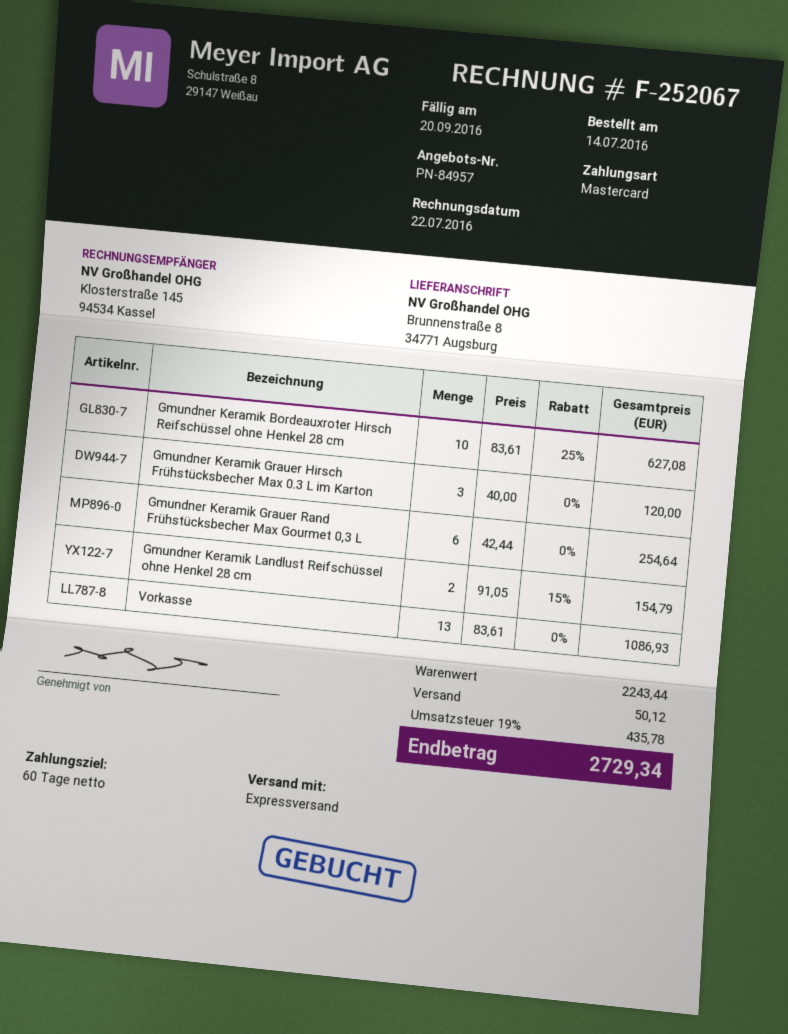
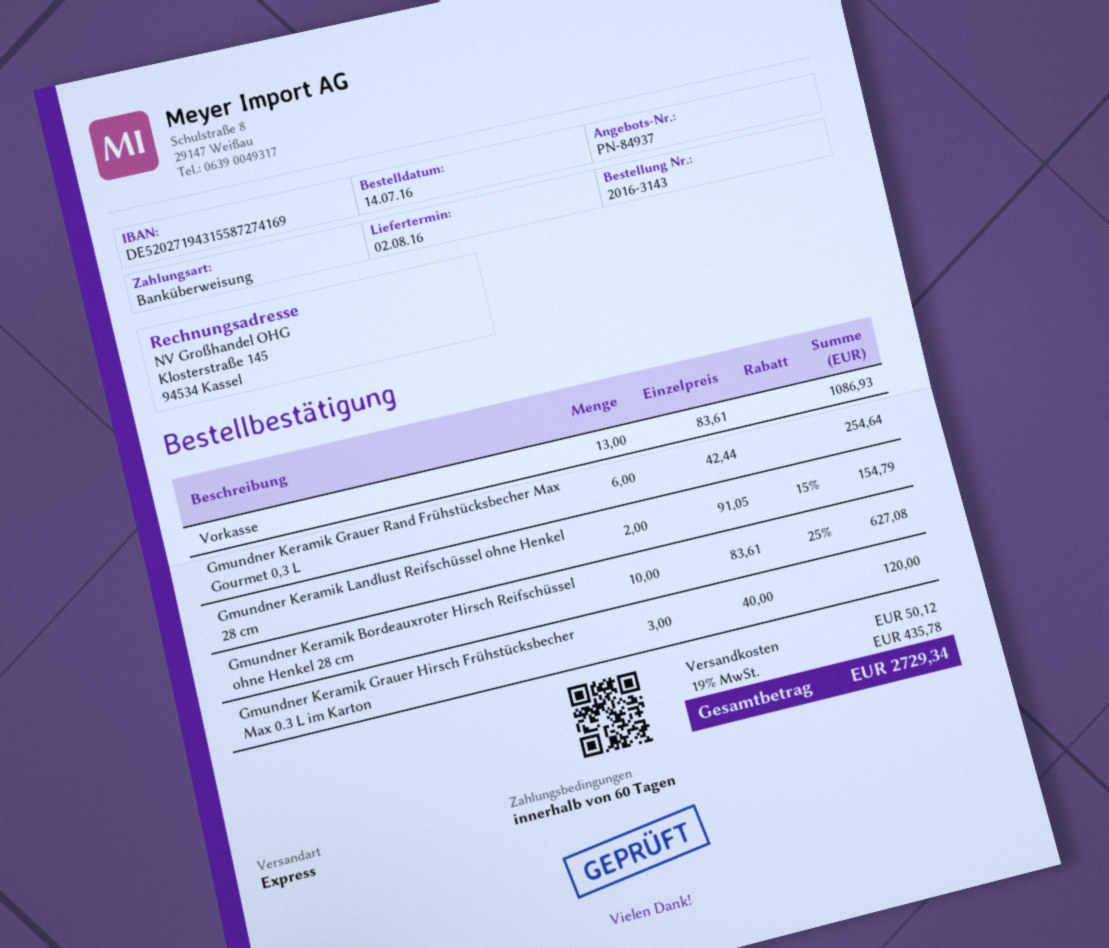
quote number: PN-84957 -> PN-84937
payment method: Mastercard -> bank transfer

